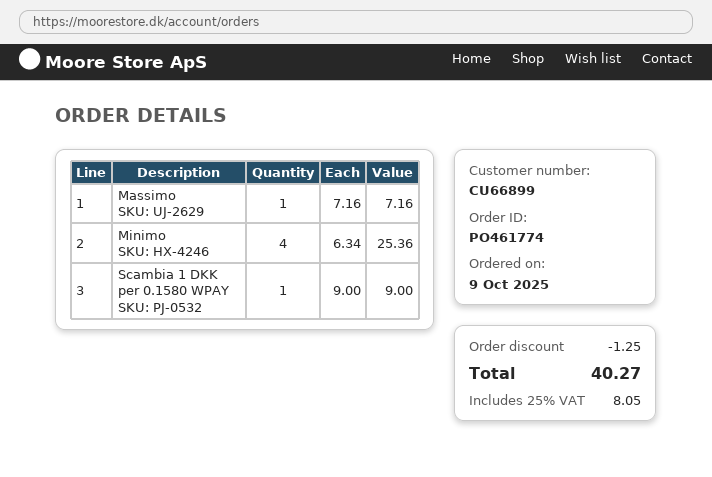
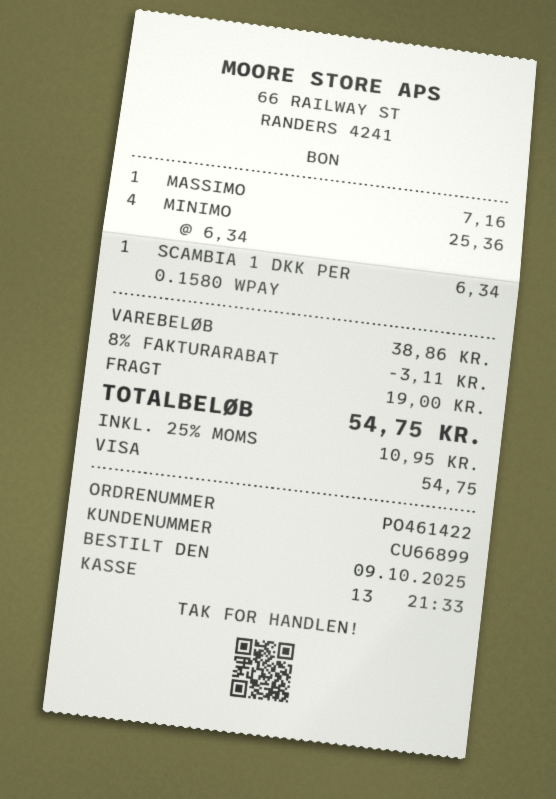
order number: PO461774 -> PO461422
Scambia 1 DKK per 0.1580 WPAY: 1 x 9.00 = 9.00 -> 1 x 6.34 = 6.34
discount: 1.25 -> 3.11
shipping: none -> 19.00
tax: 25% = 8.05 -> 25% = 10.95
total: 40.27 -> 54.75

